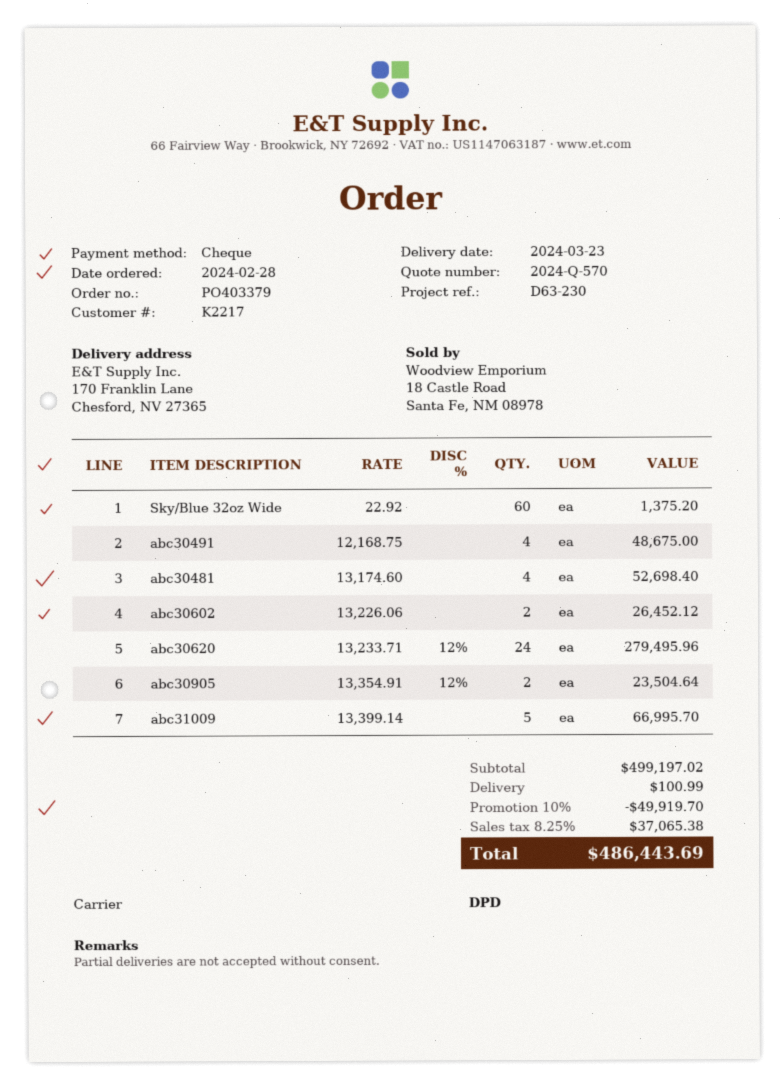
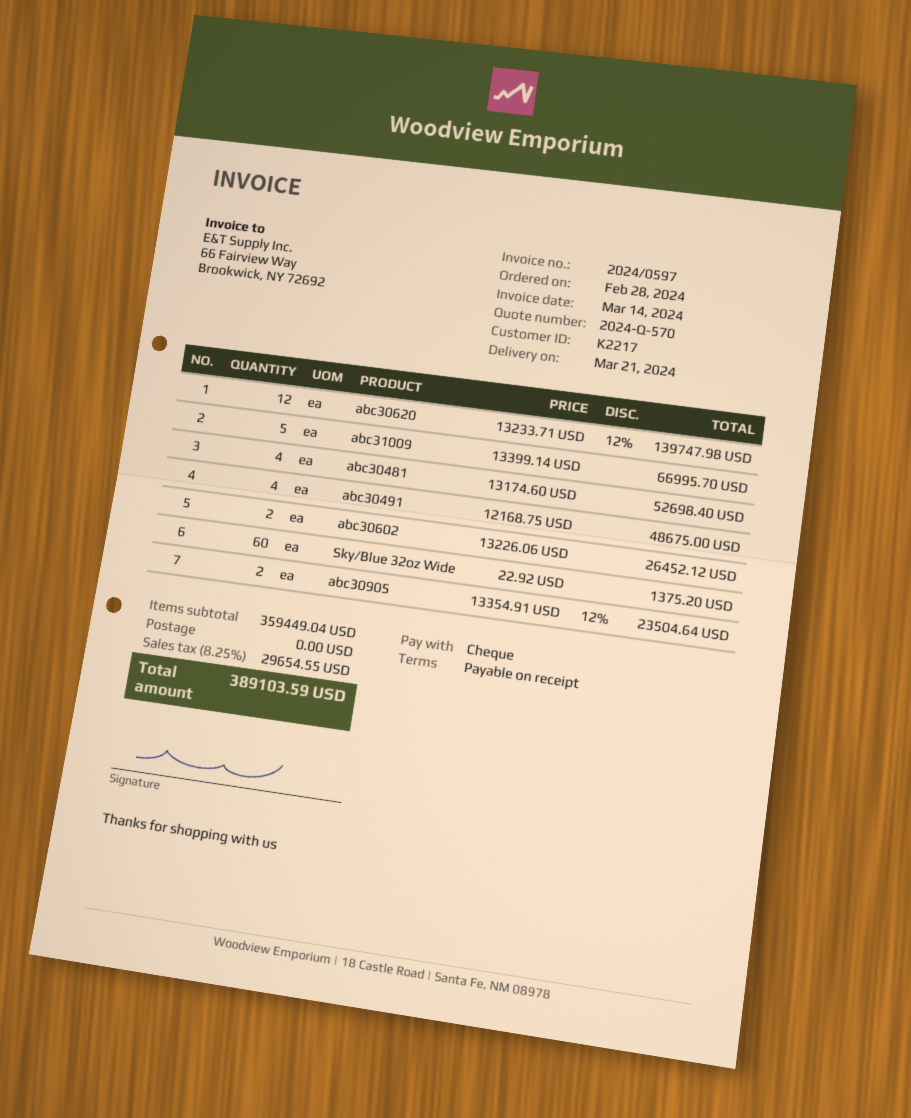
delivery date: 2024-03-23 -> 2024-03-21
abc30620: 24 x 13233.71 - 12% = 279495.96 -> 12 x 13233.71 - 12% = 139747.98
subtotal: 499197.02 -> 359449.04
discount: 10% = 49919.70 -> none
shipping: 100.99 -> 0.00
tax: 8.25% = 37065.38 -> 8.25% = 29654.55
total: 486443.69 -> 389103.59

